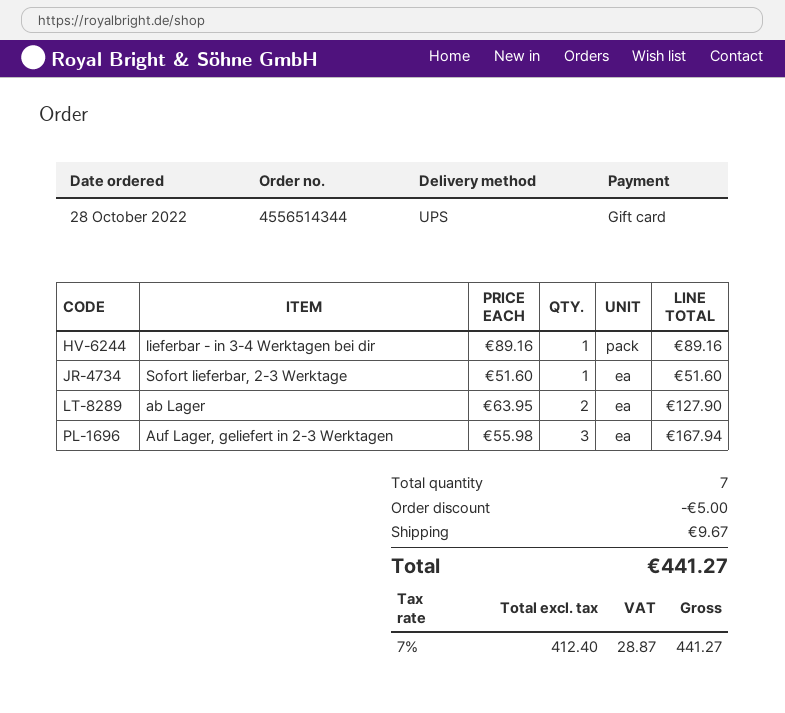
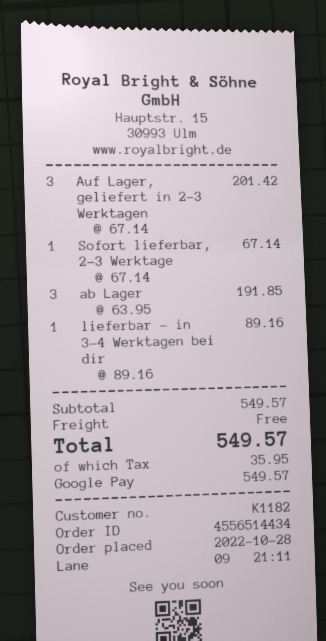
order number: 4556514344 -> 4556514434
payment method: gift card -> Google Pay
Sofort lieferbar, 2-3 Werktage: 1 x 51.60 = 51.60 -> 1 x 67.14 = 67.14
ab Lager: 2 x 63.95 = 127.90 -> 3 x 63.95 = 191.85
Auf Lager, geliefert in 2-3 Werktagen: 3 x 55.98 = 167.94 -> 3 x 67.14 = 201.42
discount: 5.00 -> none
shipping: 9.67 -> 0.00
tax: 28.87 -> 35.95
total: 441.27 -> 549.57

